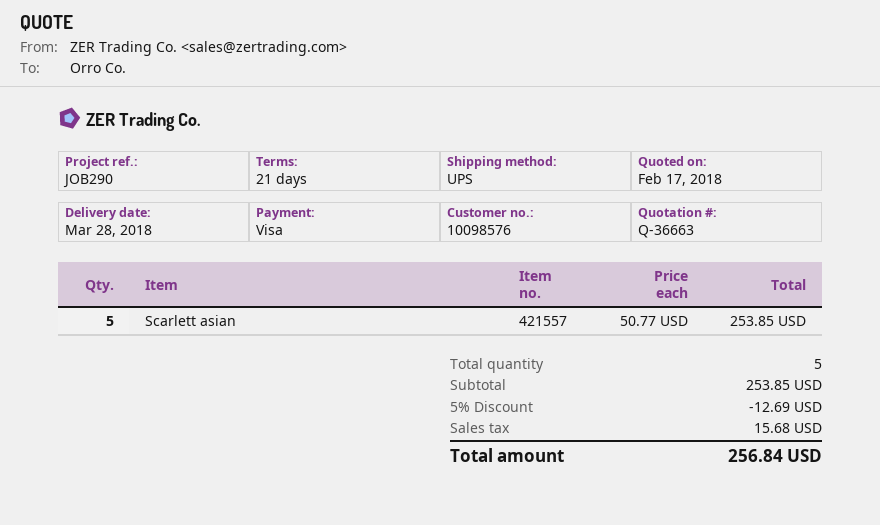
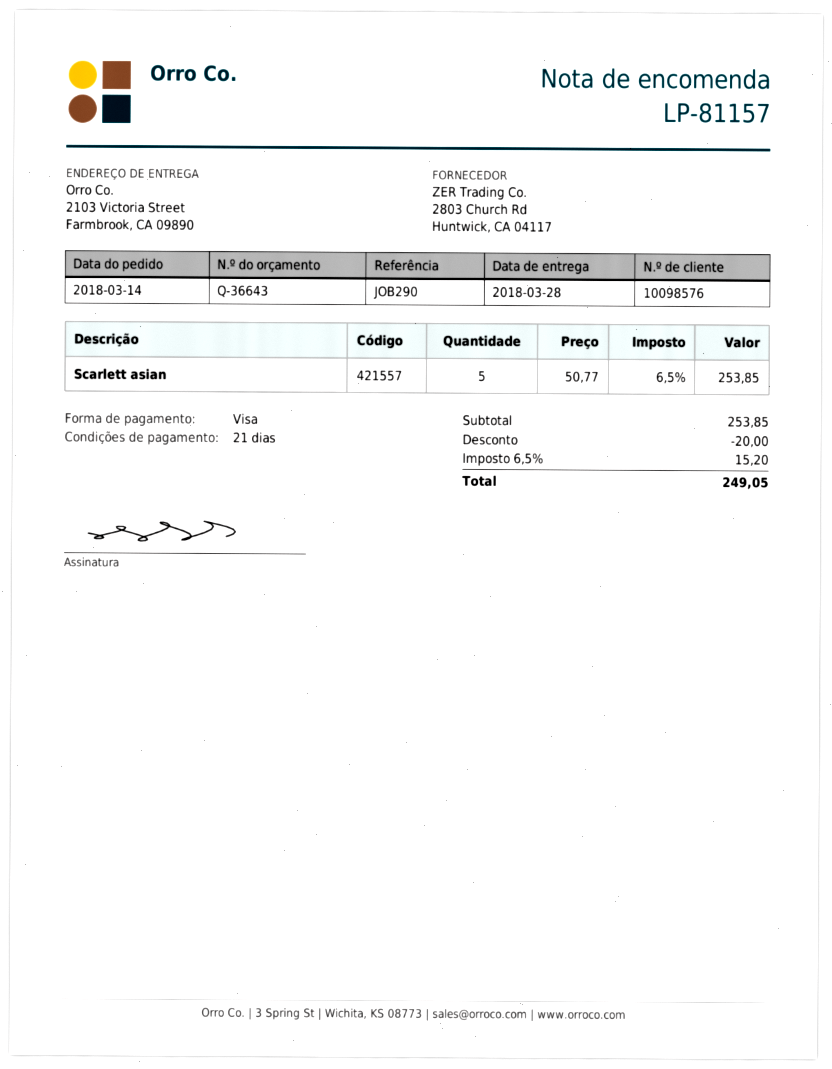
quote number: Q-36663 -> Q-36643
discount: 12.69 -> 20.00
tax: 15.68 -> 15.20
total: 256.84 -> 249.05

